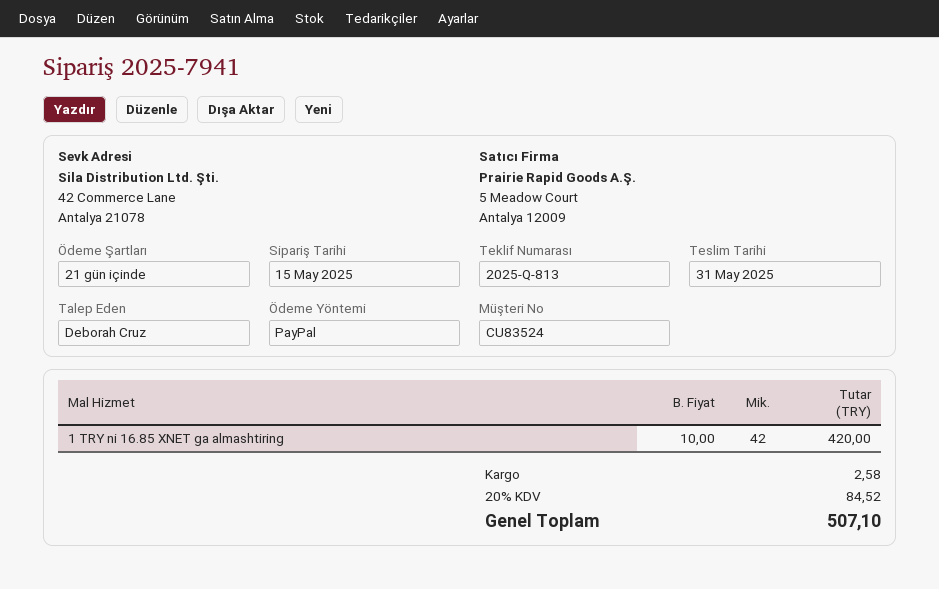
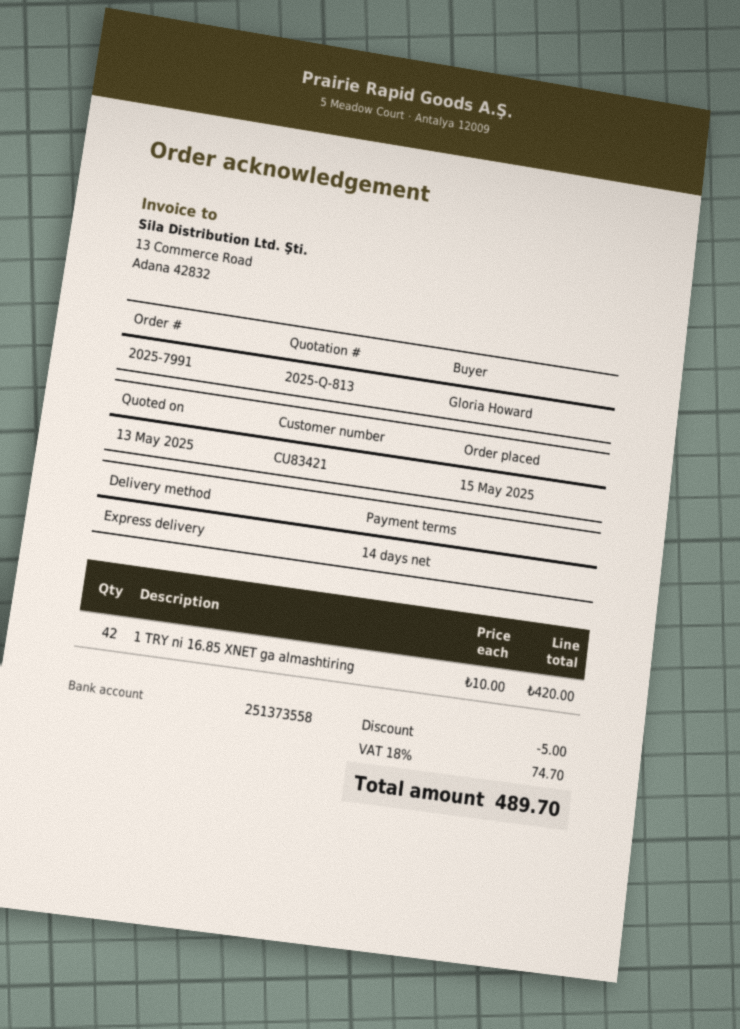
order number: 2025-7941 -> 2025-7991
payment terms: 21 days -> 14 days
customer number: CU83524 -> CU83421
ordered by: Deborah Cruz -> Gloria Howard
discount: none -> 5.00
shipping: 2.58 -> none
tax: 20% = 84.52 -> 18% = 74.70
total: 507.10 -> 489.70

